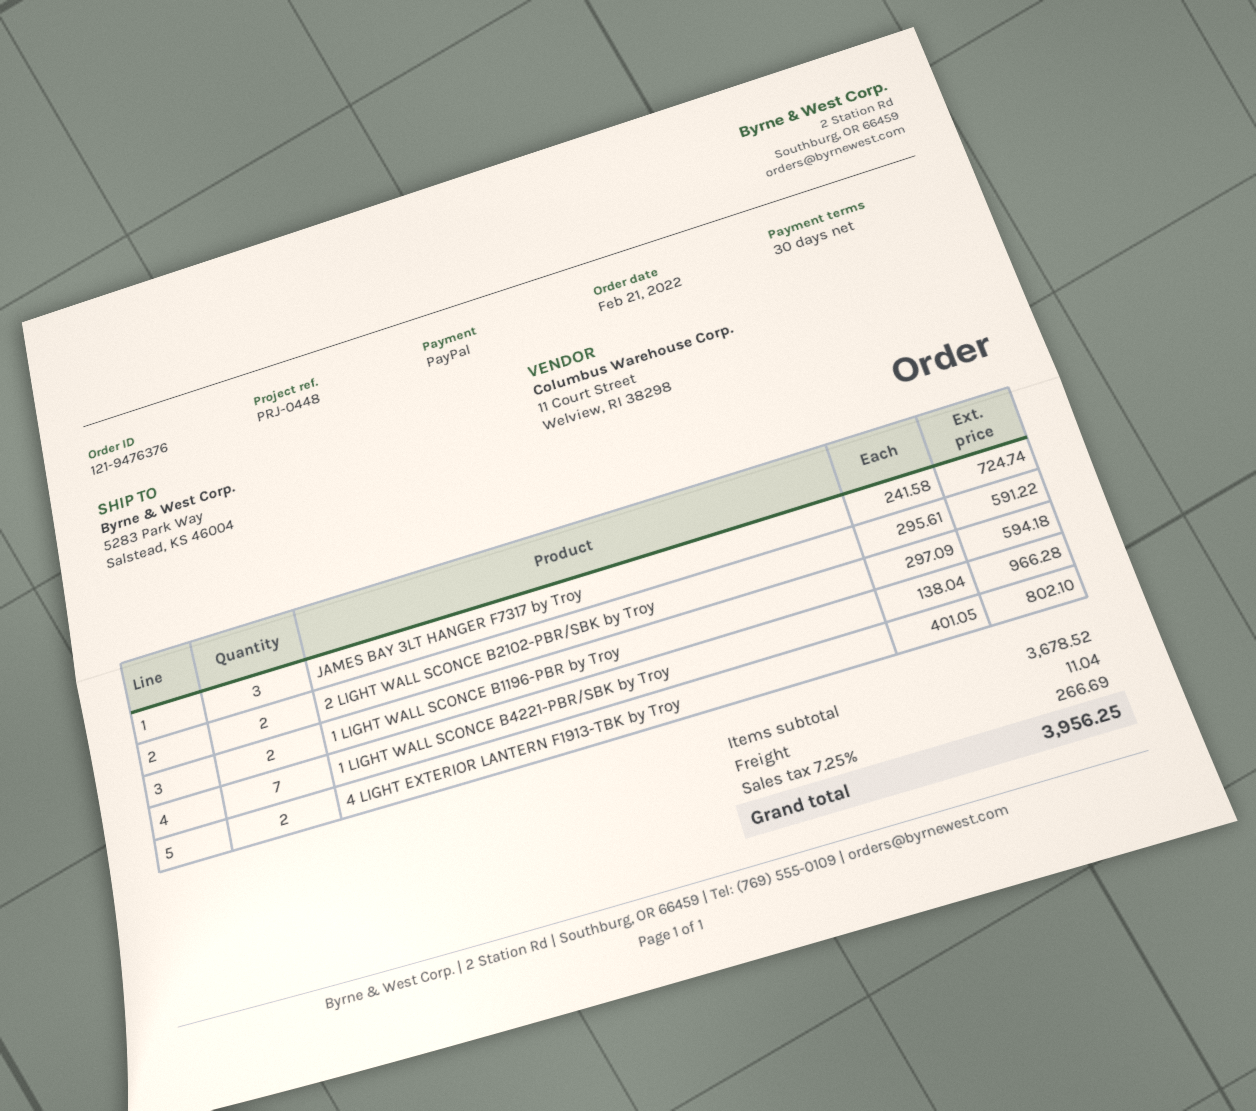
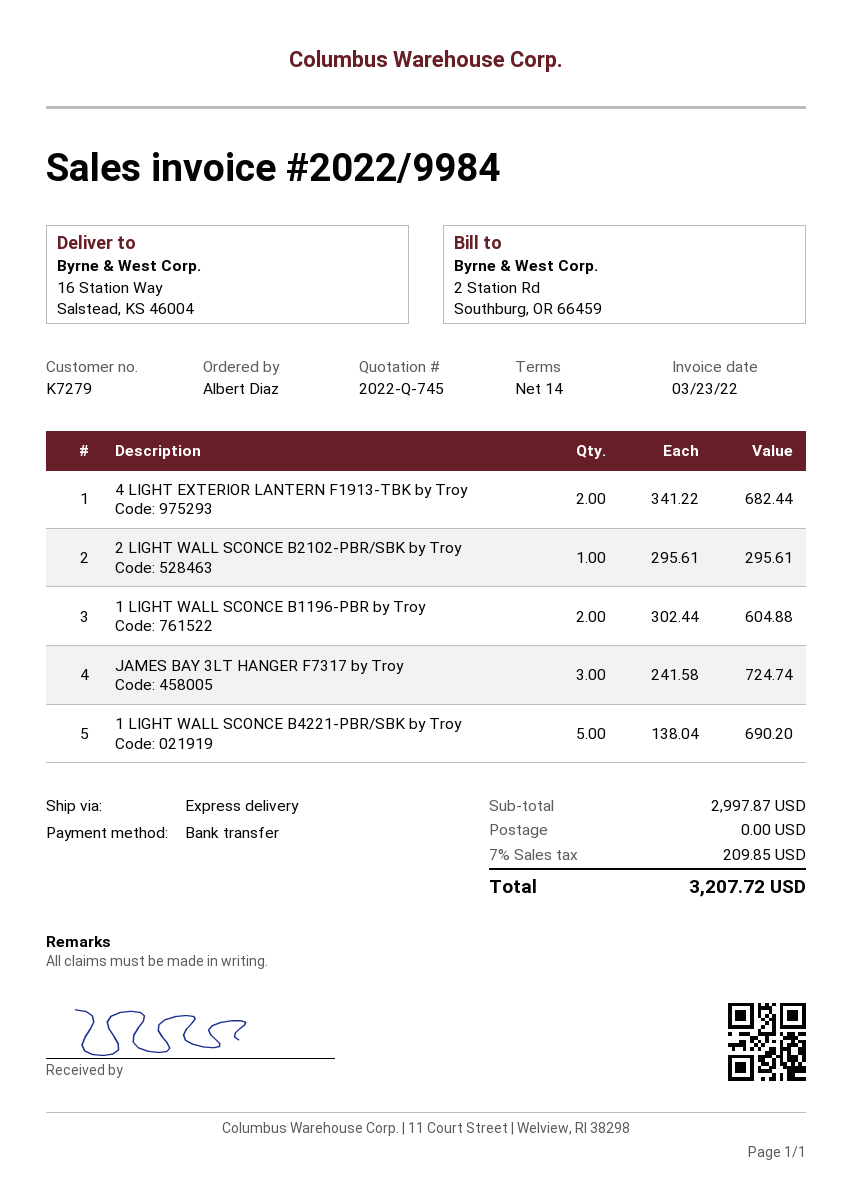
payment terms: 30 days -> 14 days
payment method: PayPal -> bank transfer
ship to: 5283 Park Way, Salstead, KS 46004 -> 16 Station Way, Salstead, KS 46004
2 LIGHT WALL SCONCE B2102-PBR/SBK by Troy: 2 x 295.61 = 591.22 -> 1 x 295.61 = 295.61
1 LIGHT WALL SCONCE B1196-PBR by Troy: 2 x 297.09 = 594.18 -> 2 x 302.44 = 604.88
1 LIGHT WALL SCONCE B4221-PBR/SBK by Troy: 7 x 138.04 = 966.28 -> 5 x 138.04 = 690.20
4 LIGHT EXTERIOR LANTERN F1913-TBK by Troy: 2 x 401.05 = 802.10 -> 2 x 341.22 = 682.44
subtotal: 3678.52 -> 2997.87
shipping: 11.04 -> 0.00
tax: 7.25% = 266.69 -> 7% = 209.85
total: 3956.25 -> 3207.72

